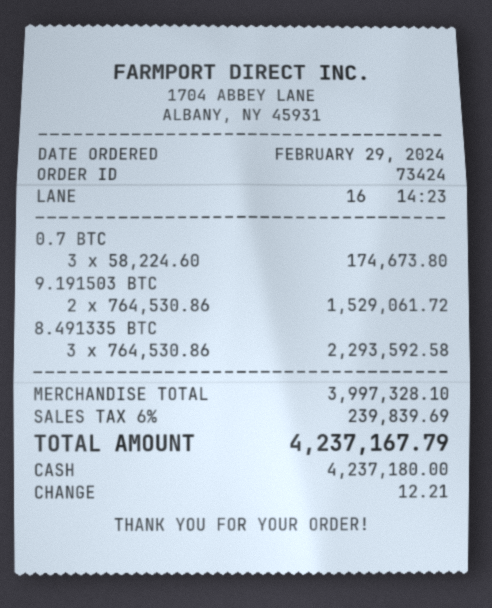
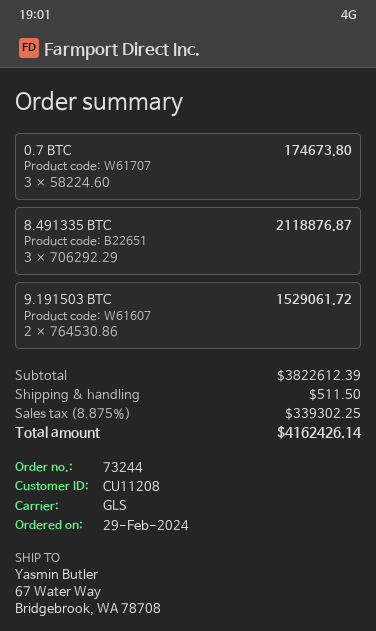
order number: 73424 -> 73244
8.491335 BTC: 3 x 764530.86 = 2293592.58 -> 3 x 706292.29 = 2118876.87
subtotal: 3997328.10 -> 3822612.39
shipping: none -> 511.50
tax: 6% = 239839.69 -> 8.875% = 339302.25
total: 4237167.79 -> 4162426.14

